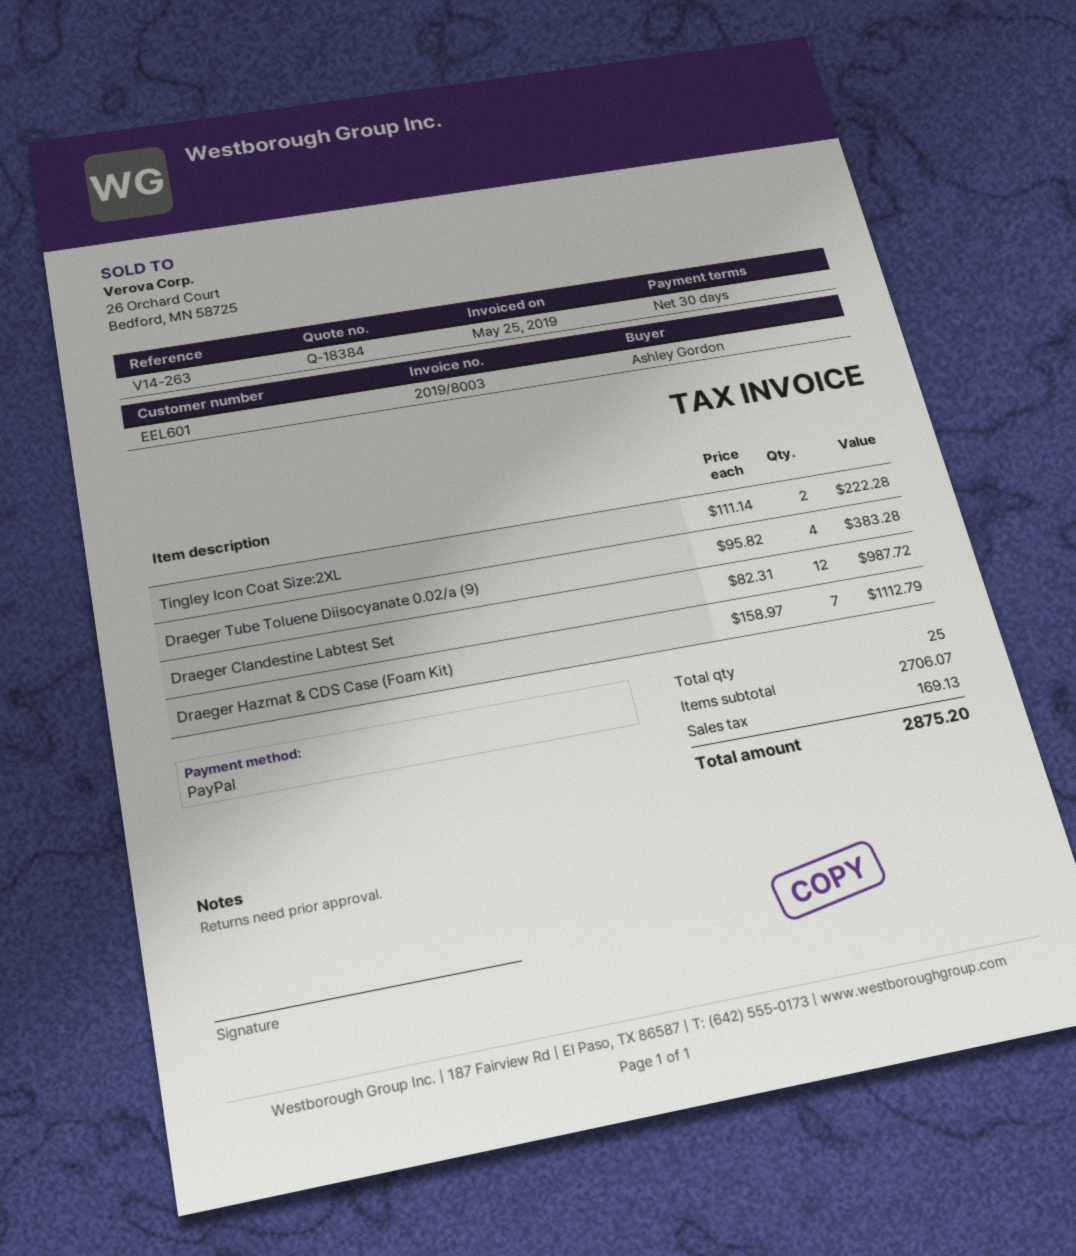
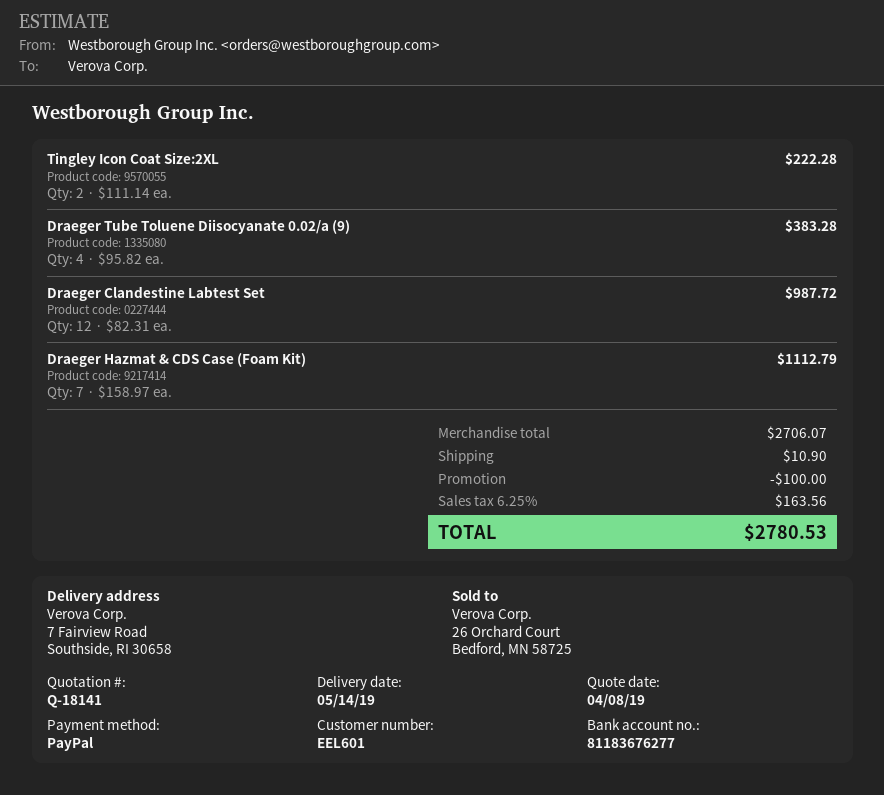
quote number: Q-18384 -> Q-18141
discount: none -> 100.00
shipping: none -> 10.90
tax: 169.13 -> 163.56
total: 2875.20 -> 2780.53

